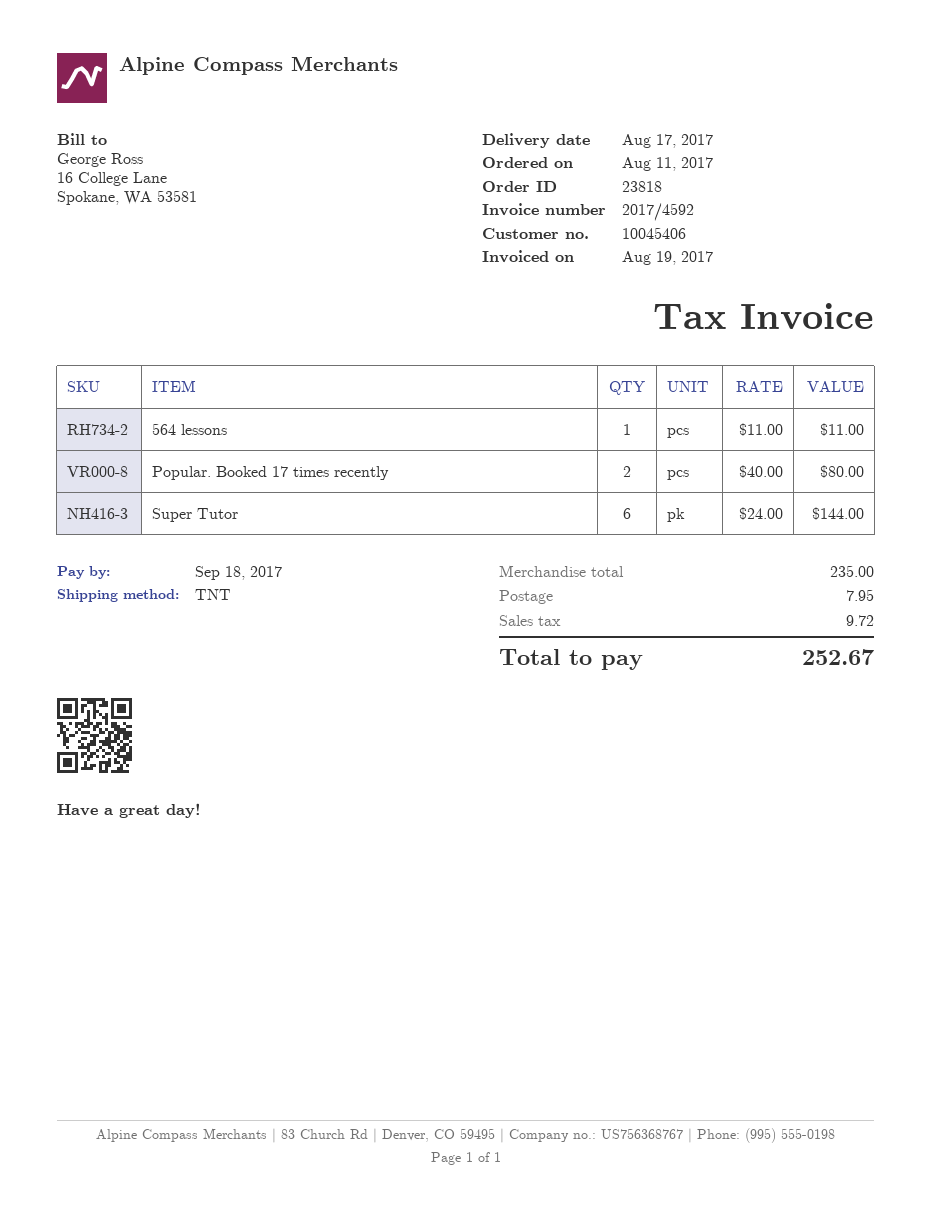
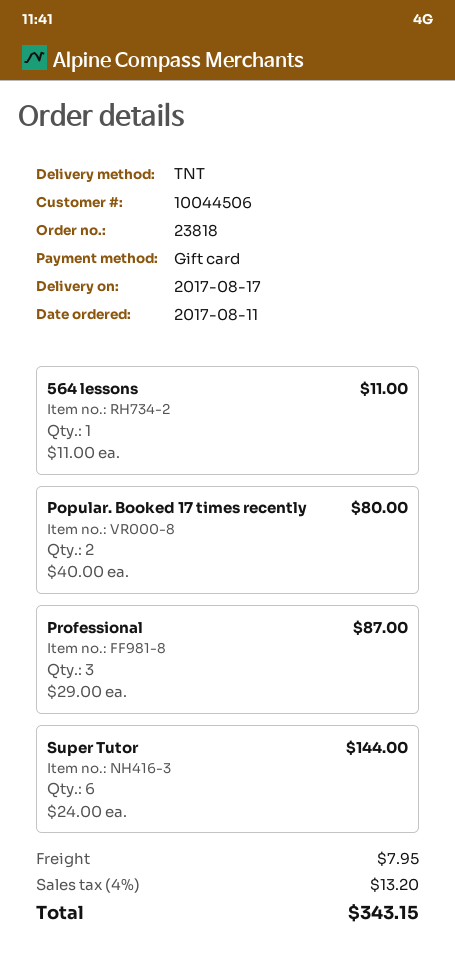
customer number: 10045406 -> 10044506
Professional: none -> 3 x 29.00 = 87.00
tax: 9.72 -> 13.20
total: 252.67 -> 343.15

